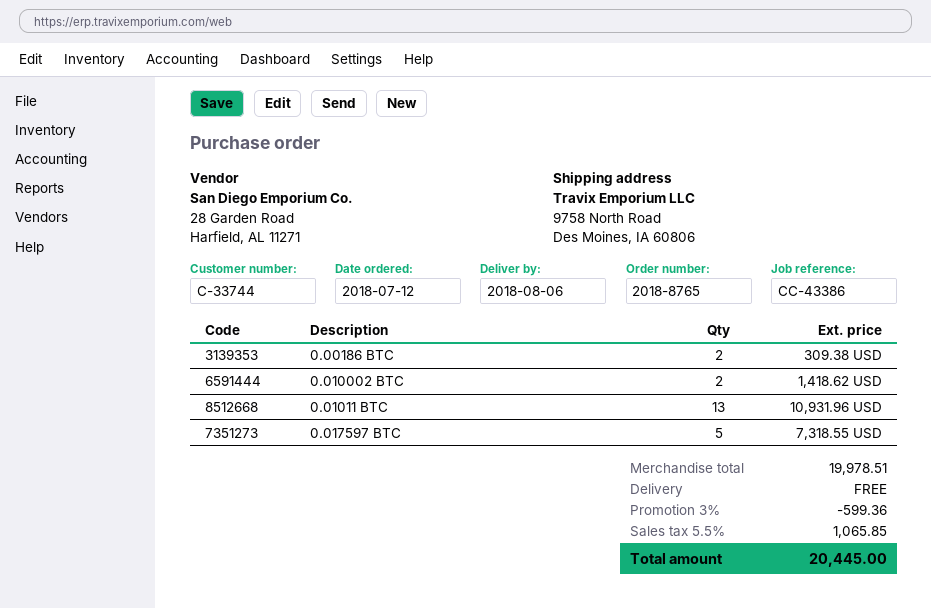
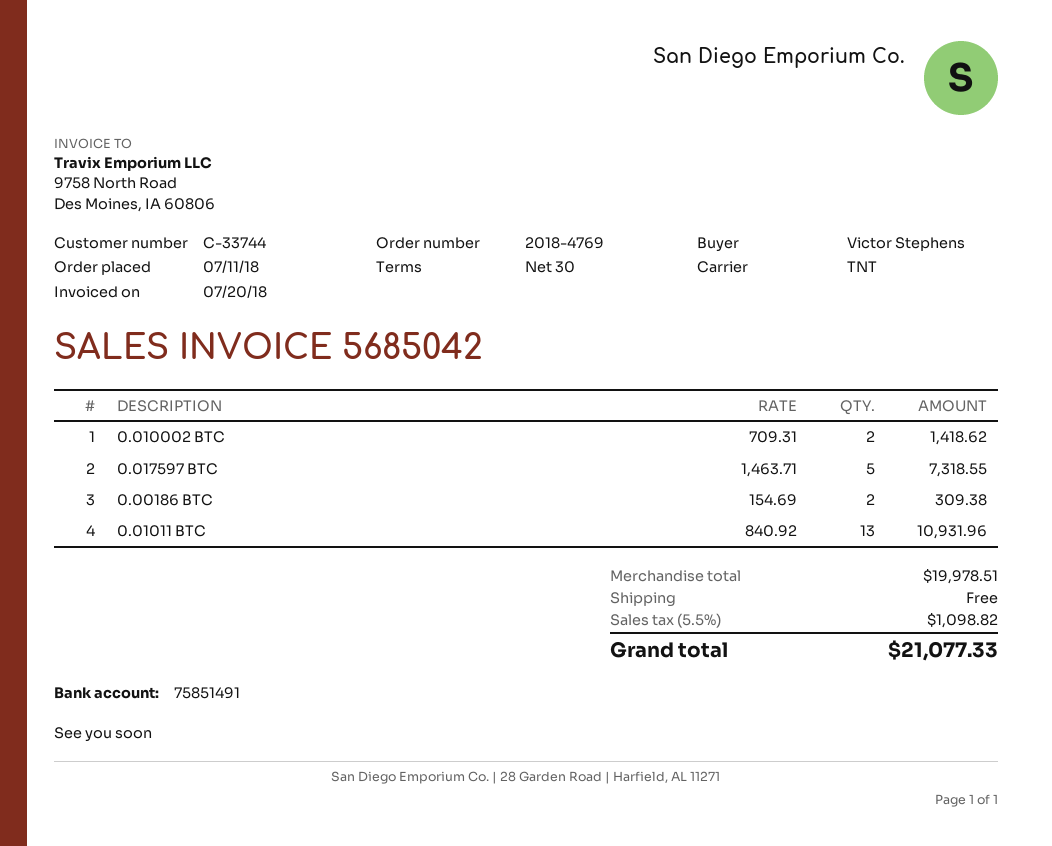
order number: 2018-8765 -> 2018-4769
order date: 2018-07-12 -> 2018-07-11
discount: 3% = 599.36 -> none
tax: 5.5% = 1065.85 -> 5.5% = 1098.82
total: 20445.00 -> 21077.33

